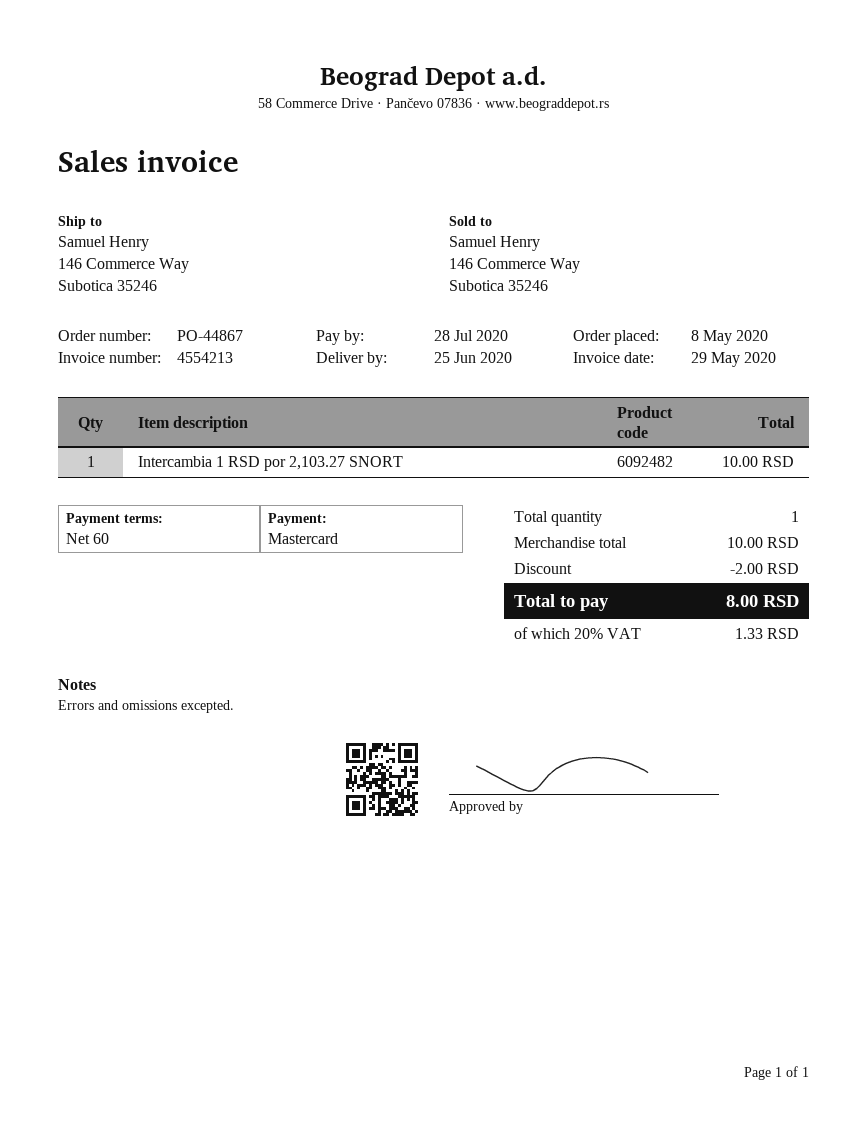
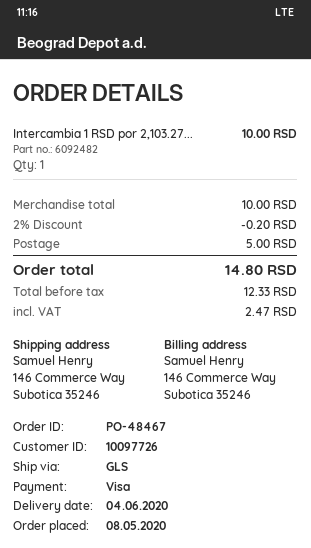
order number: PO-44867 -> PO-48467
delivery date: 2020-06-25 -> 2020-06-04
payment method: Mastercard -> Visa
discount: 2.00 -> 0.20
shipping: none -> 5.00
tax: 1.33 -> 2.47
total: 8.00 -> 14.80

